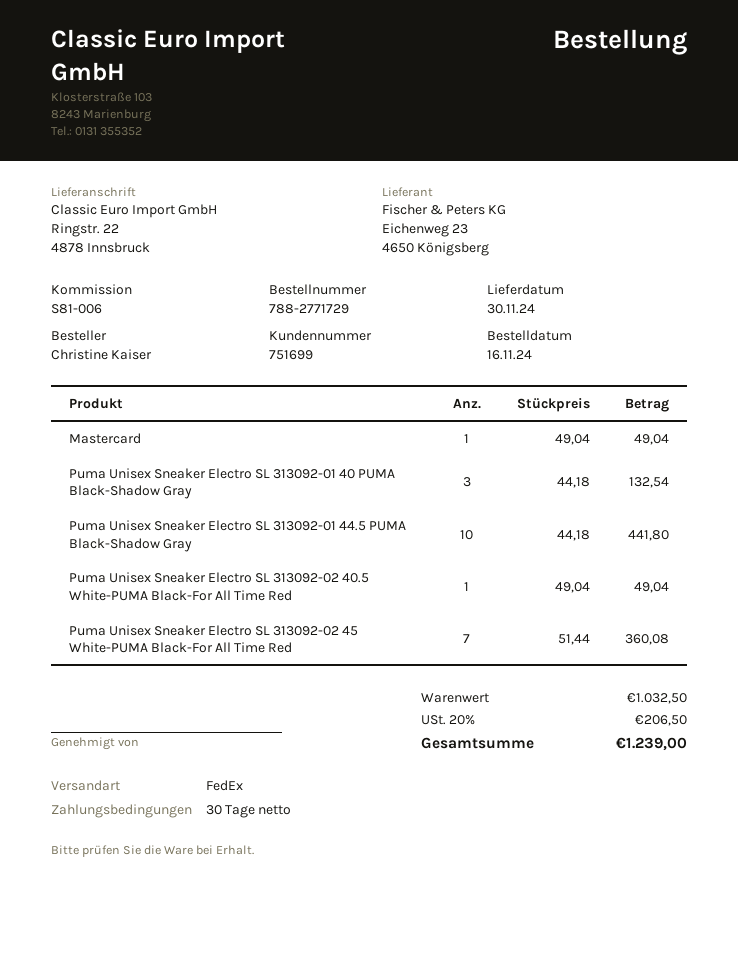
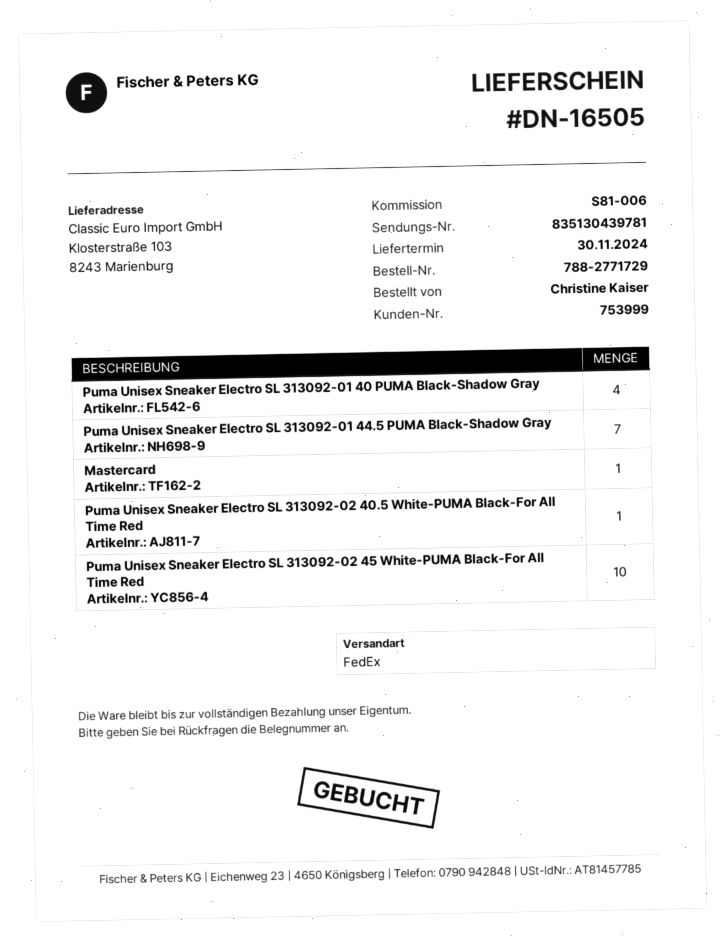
customer number: 751699 -> 753999
ship to: Ringstr. 22, 4878 Innsbruck -> Klosterstraße 103, 8243 Marienburg
Puma Unisex Sneaker Electro SL 313092-01 40 PUMA Black-Shadow Gray: 3 -> 4
Puma Unisex Sneaker Electro SL 313092-01 44.5 PUMA Black-Shadow Gray: 10 -> 7
Puma Unisex Sneaker Electro SL 313092-02 45 White-PUMA Black-For All Time Red: 7 -> 10

